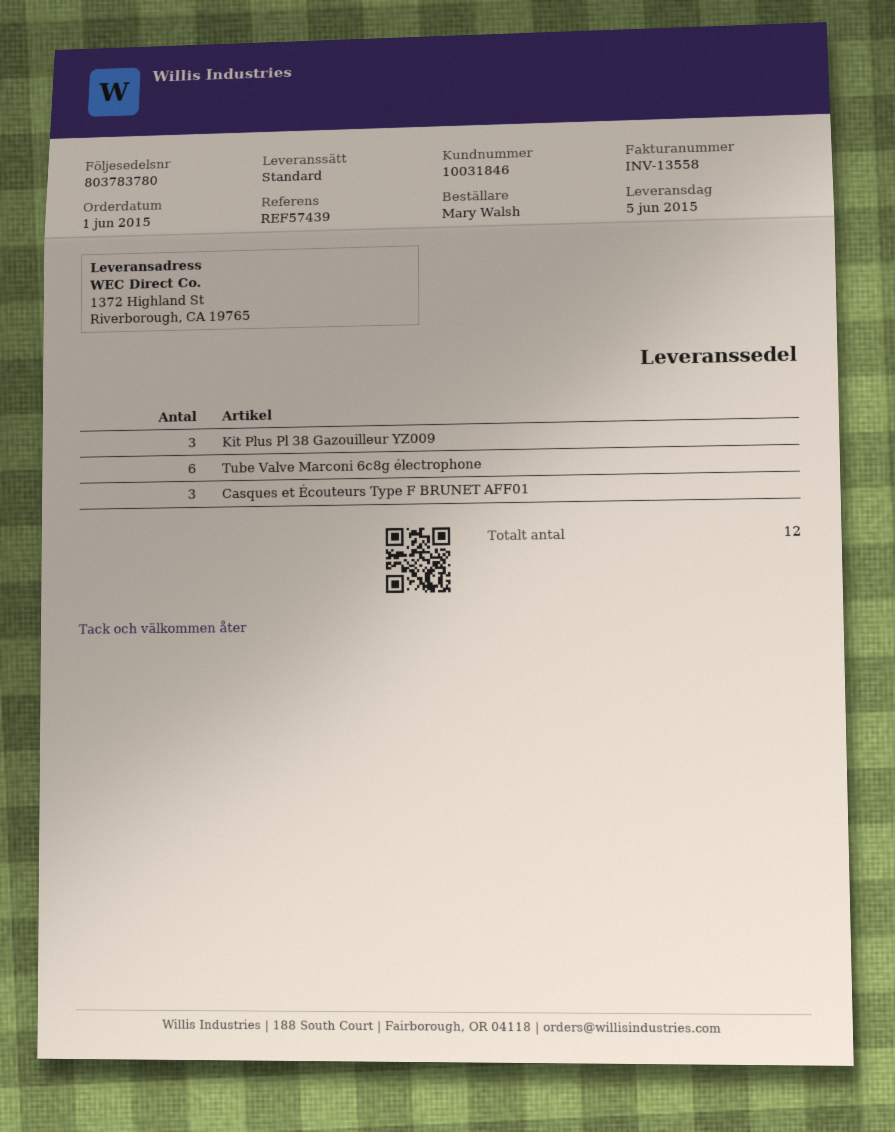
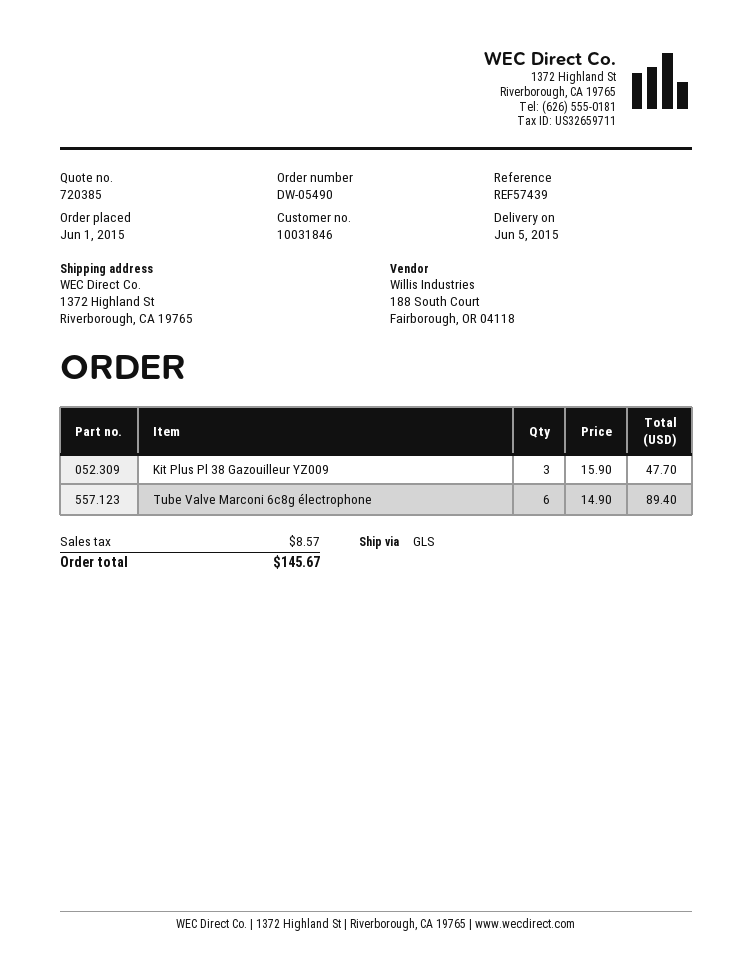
shipping method: standard -> GLS
Casques et Écouteurs Type F BRUNET AFF01: 3 -> none

